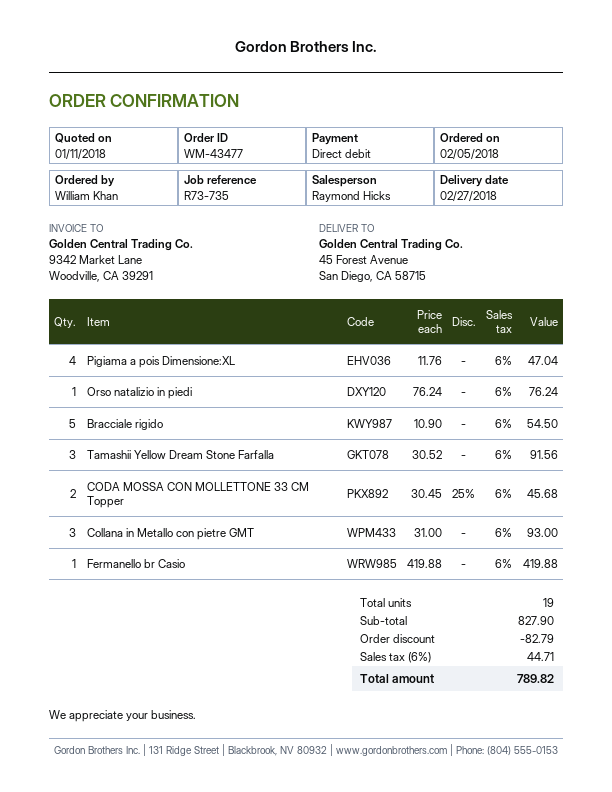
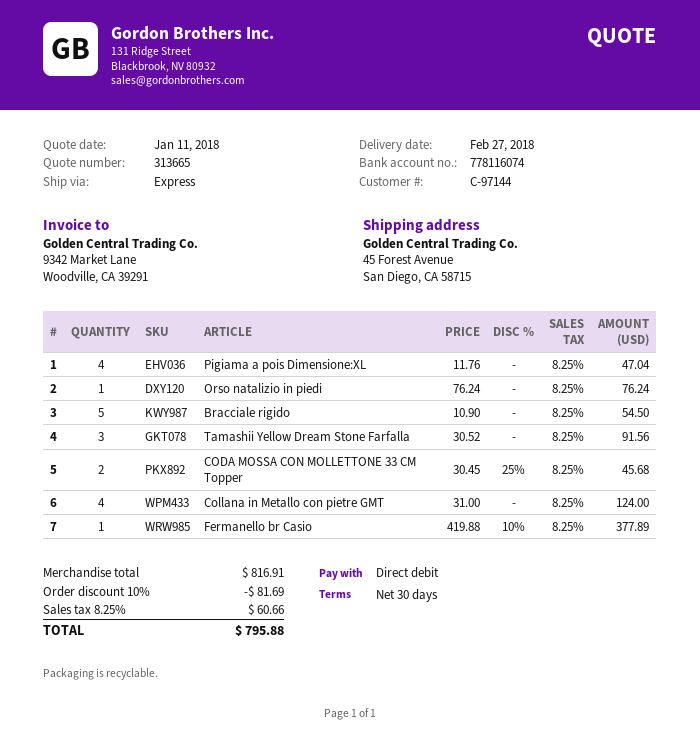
Collana in Metallo con pietre GMT: 3 x 31.00 = 93.00 -> 4 x 31.00 = 124.00
Fermanello br Casio: 1 x 419.88 = 419.88 -> 1 x 419.88 - 10% = 377.89
subtotal: 827.90 -> 816.91
discount: 82.79 -> 81.69
tax: 6% = 44.71 -> 8.25% = 60.66
total: 789.82 -> 795.88

